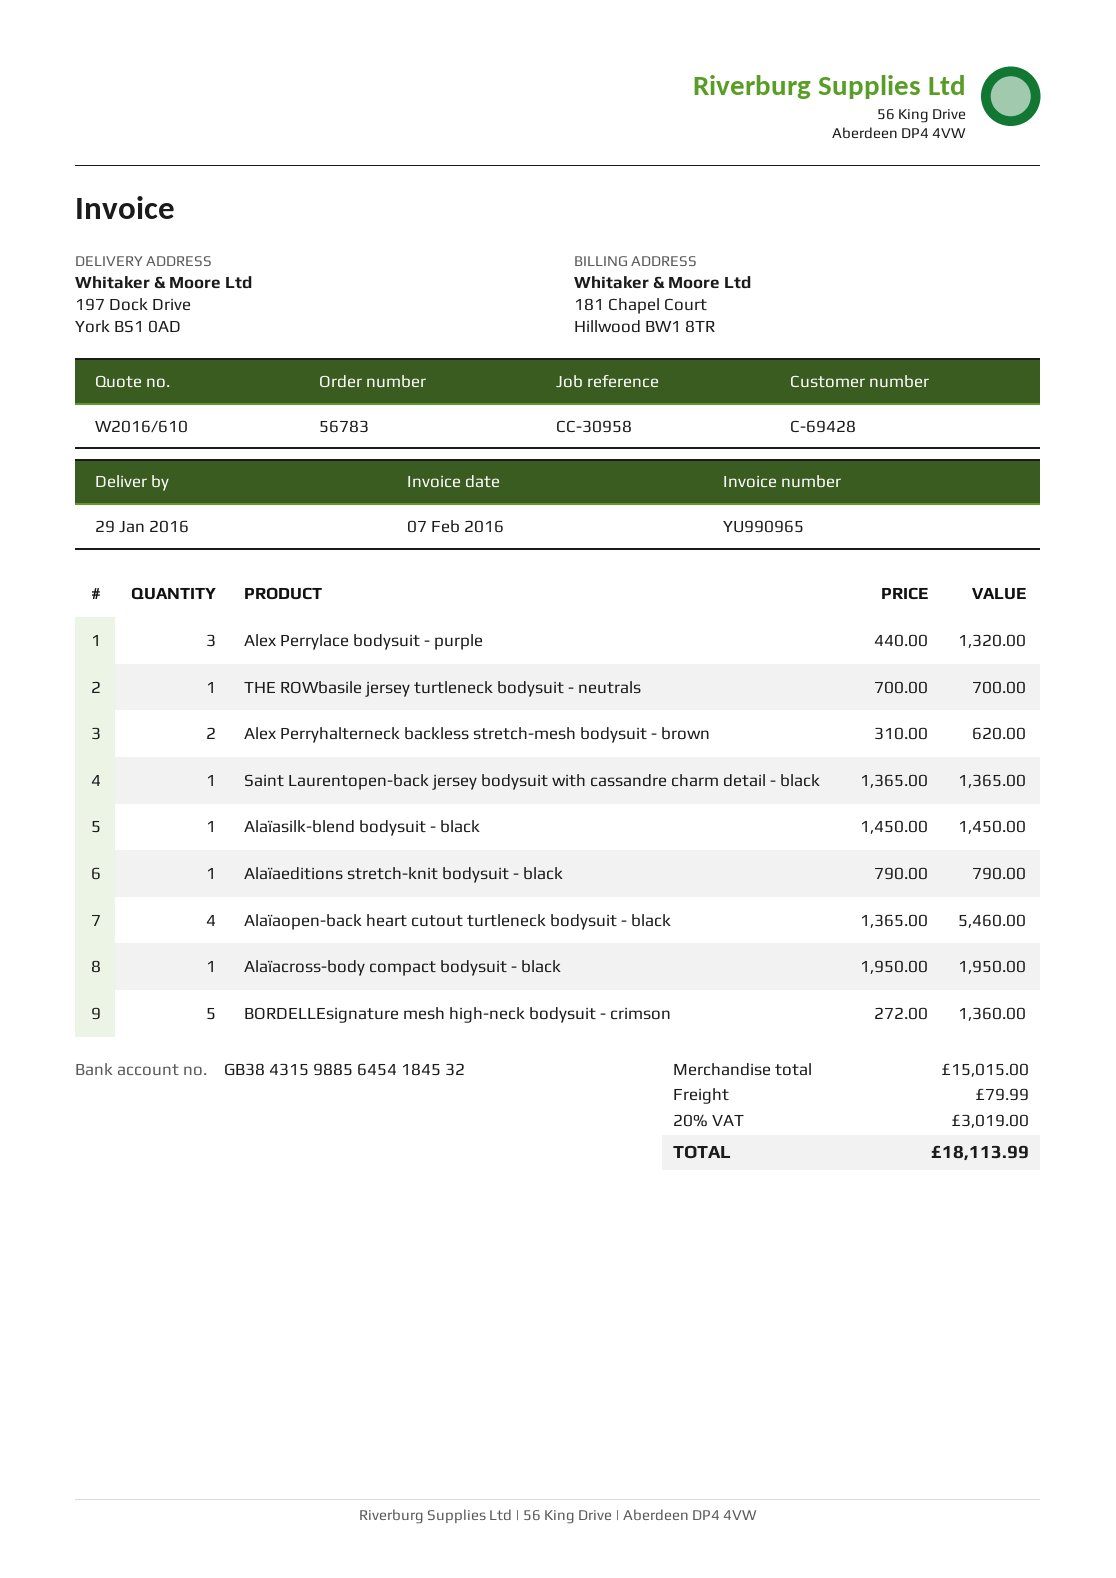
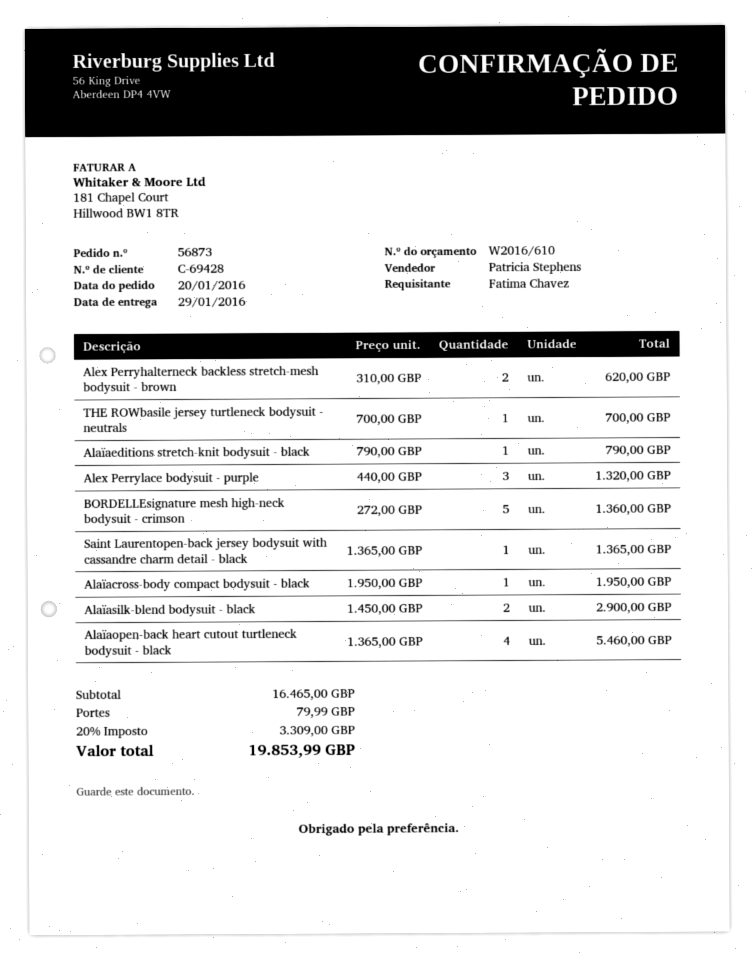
order number: 56783 -> 56873
Alaïasilk-blend bodysuit - black: 1 x 1450.00 = 1450.00 -> 2 x 1450.00 = 2900.00
subtotal: 15015.00 -> 16465.00
tax: 20% = 3019.00 -> 20% = 3309.00
total: 18113.99 -> 19853.99

